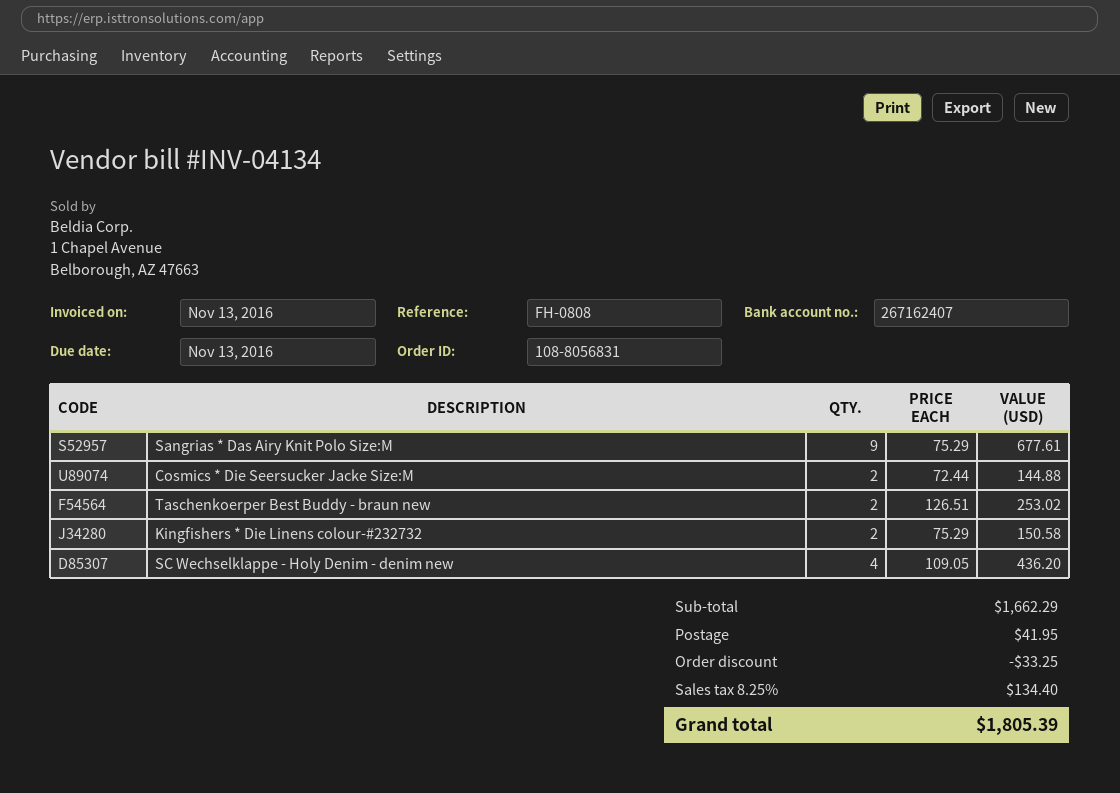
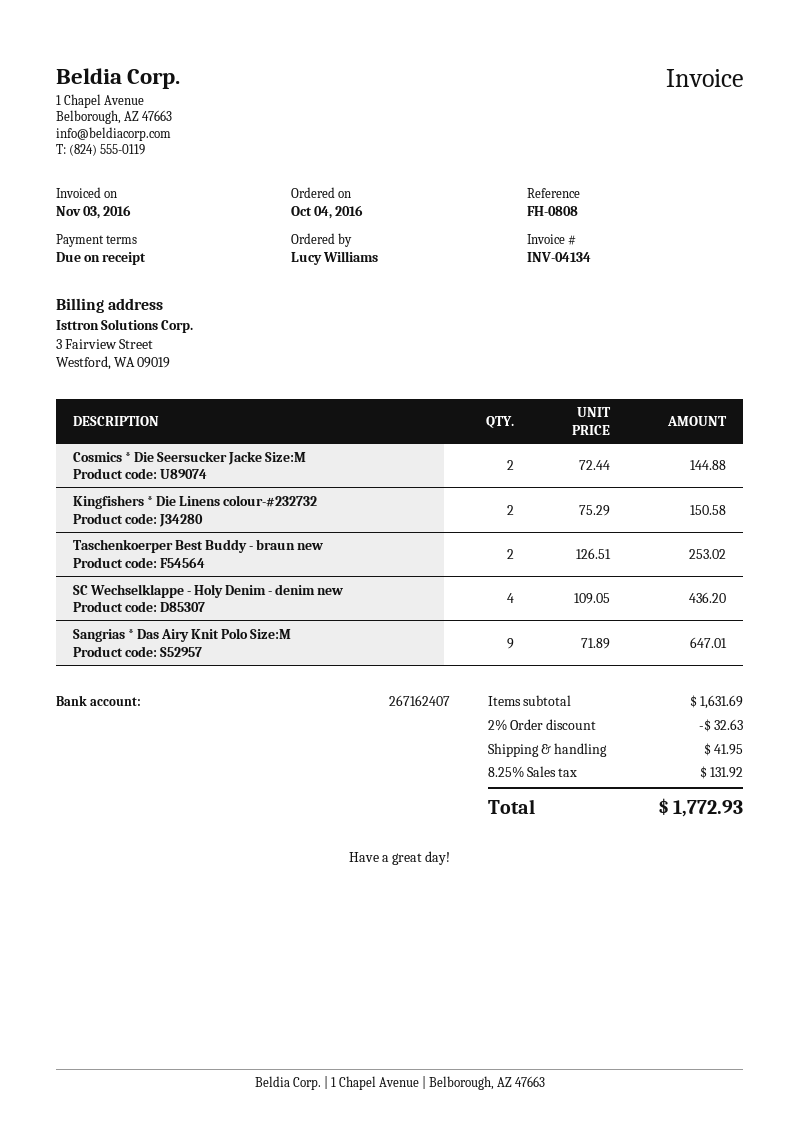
invoice date: 2016-11-13 -> 2016-11-03
Sangrias * Das Airy Knit Polo Size:M: 9 x 75.29 = 677.61 -> 9 x 71.89 = 647.01
subtotal: 1662.29 -> 1631.69
discount: 33.25 -> 32.63
tax: 8.25% = 134.40 -> 8.25% = 131.92
total: 1805.39 -> 1772.93

